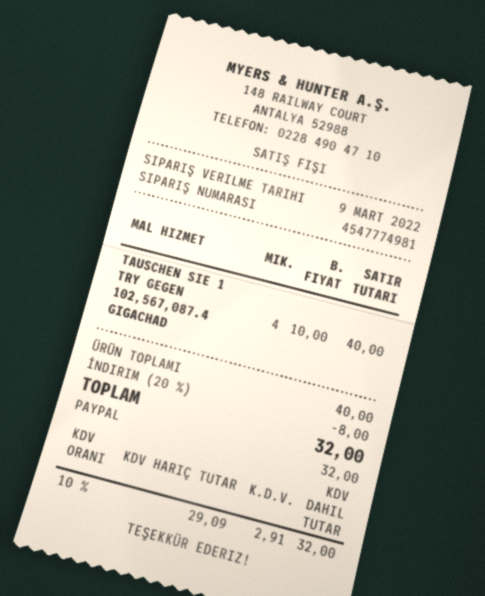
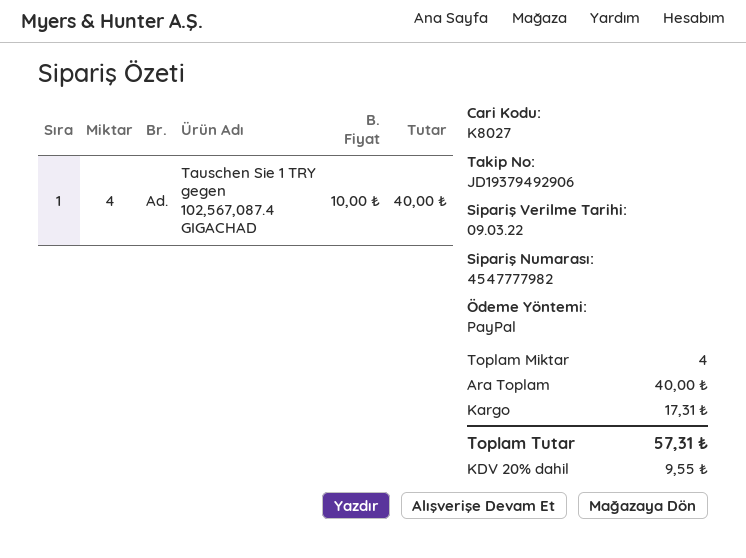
order number: 4547774981 -> 4547777982
discount: 20% = 8.00 -> none
shipping: none -> 17.31
tax: 10% = 2.91 -> 20% = 9.55
total: 32.00 -> 57.31

